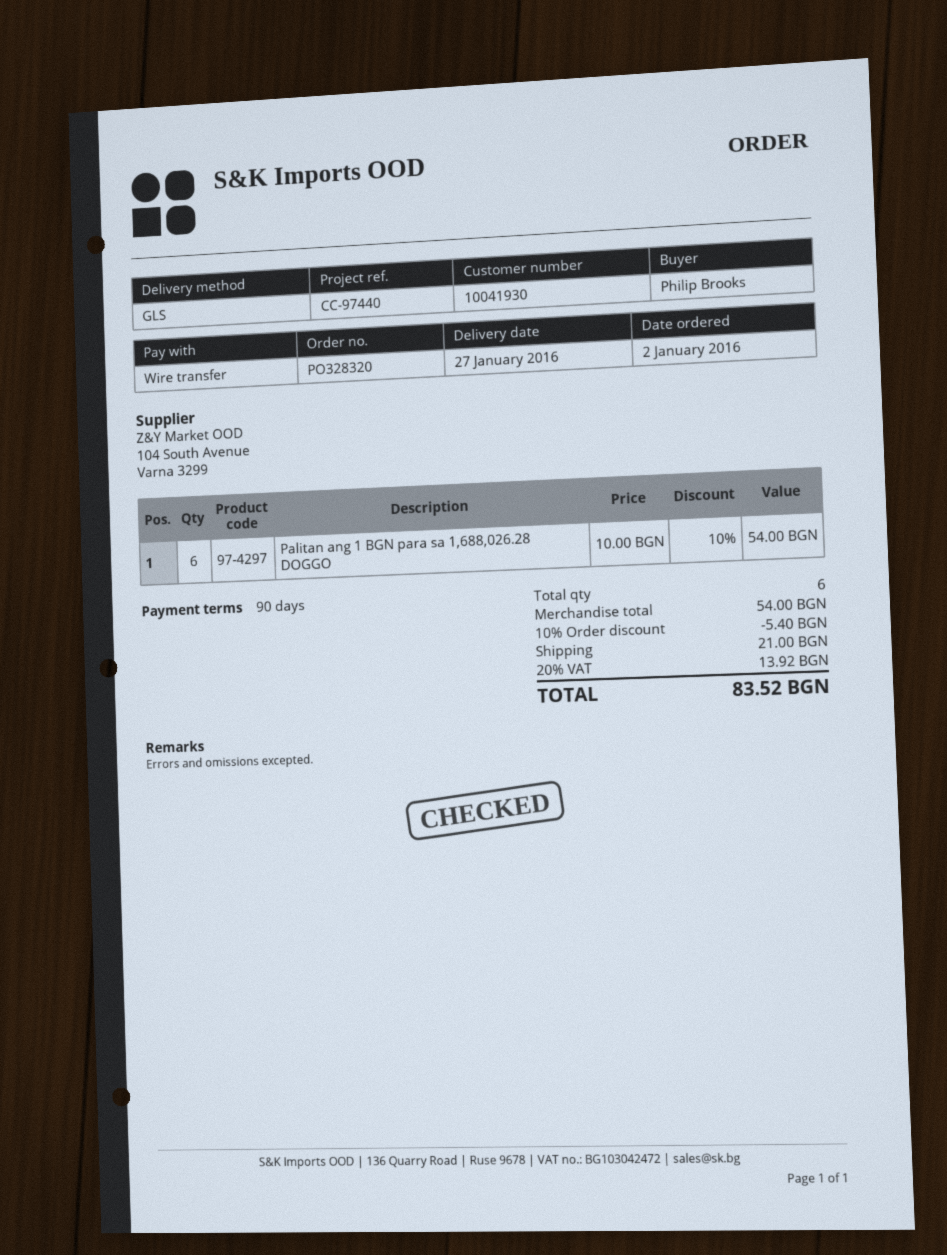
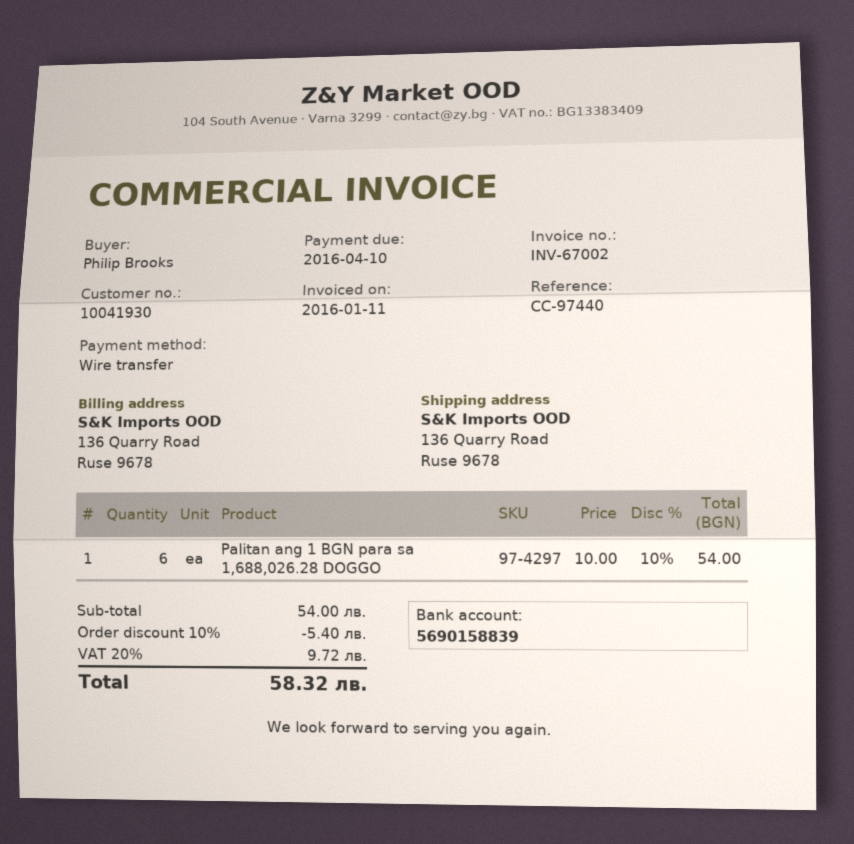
shipping: 21.00 -> none
tax: 20% = 13.92 -> 20% = 9.72
total: 83.52 -> 58.32

